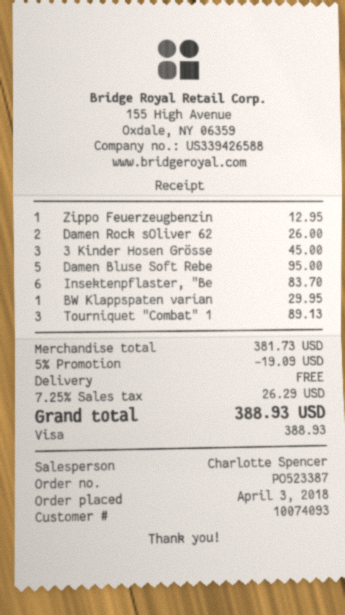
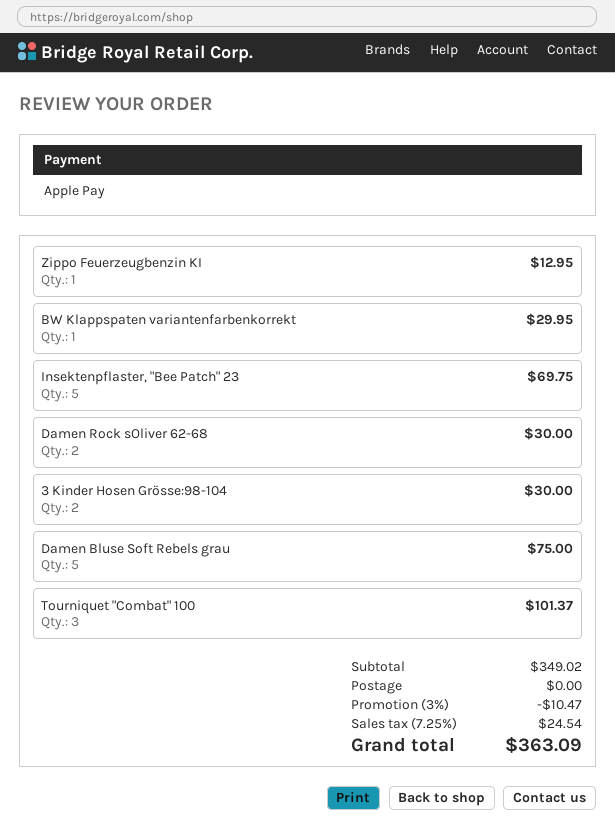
payment method: Visa -> Apple Pay
Damen Rock sOliver 62: 2 for 26.00 -> 2 for 30.00
3 Kinder Hosen Grösse: 3 for 45.00 -> 2 for 30.00
Damen Bluse Soft Rebe: 5 for 95.00 -> 5 for 75.00
Insektenpflaster, "Be: 6 for 83.70 -> 5 for 69.75
Tourniquet "Combat" 1: 3 for 89.13 -> 3 for 101.37
subtotal: 381.73 -> 349.02
discount: 5% = 19.09 -> 3% = 10.47
tax: 7.25% = 26.29 -> 7.25% = 24.54
total: 388.93 -> 363.09

